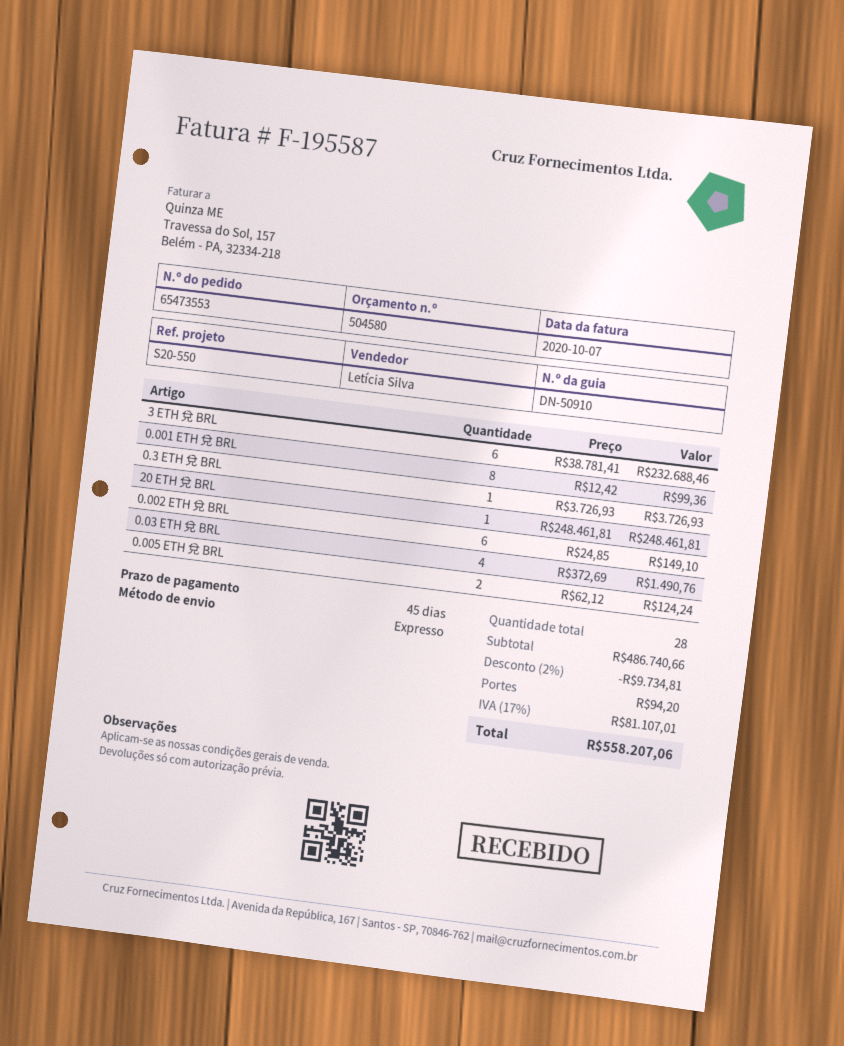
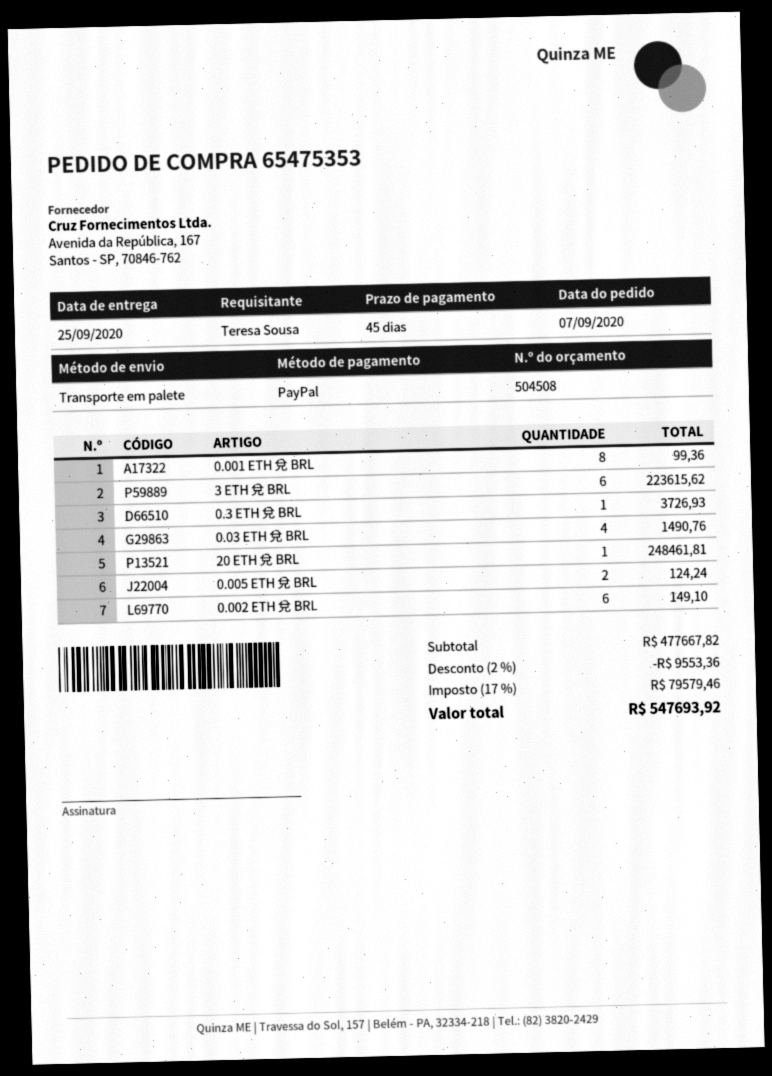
quote number: 504580 -> 504508
order number: 65473553 -> 65475353
shipping method: express -> pallet freight
3 ETH 兌 BRL: 6 for 232688.46 -> 6 for 223615.62
subtotal: 486740.66 -> 477667.82
discount: 2% = 9734.81 -> 2% = 9553.36
shipping: 94.20 -> none
tax: 17% = 81107.01 -> 17% = 79579.46
total: 558207.06 -> 547693.92

